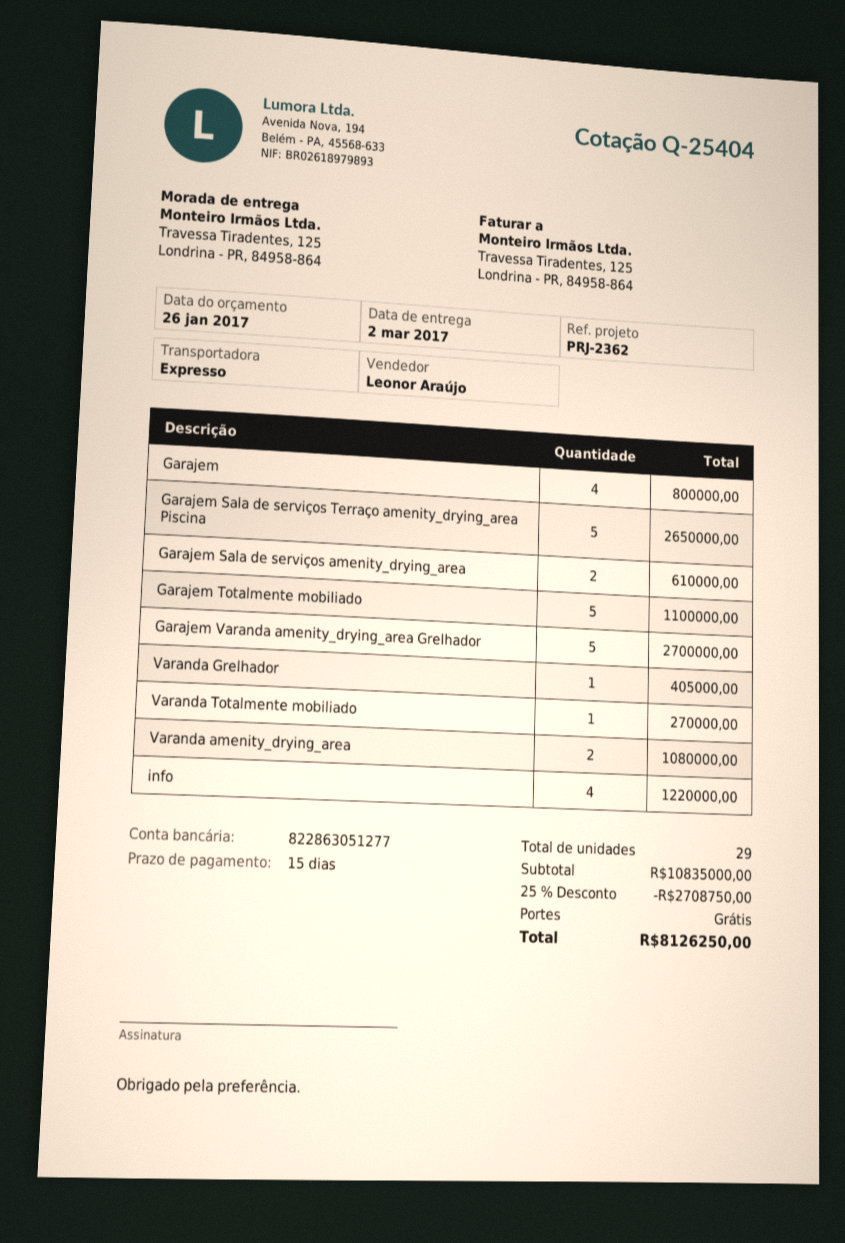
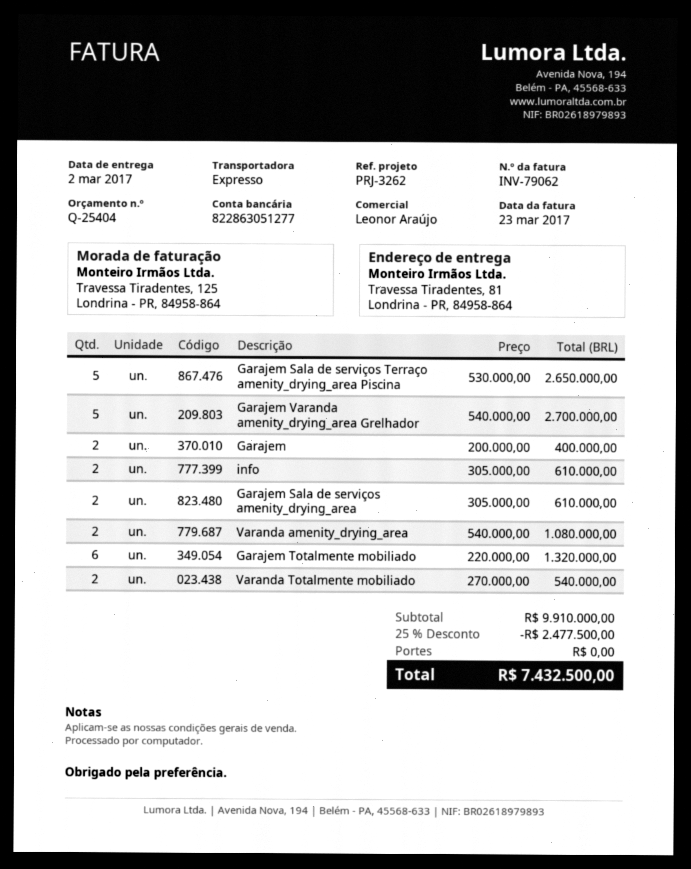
reference: PRJ-2362 -> PRJ-3262
ship to: Travessa Tiradentes, 125, Londrina - PR, 84958-864 -> Travessa Tiradentes, 81, Londrina - PR, 84958-864
Garajem: 4 for 800000.00 -> 2 for 400000.00
Garajem Totalmente mobiliado: 5 for 1100000.00 -> 6 for 1320000.00
Varanda Grelhador: 1 for 405000.00 -> none
Varanda Totalmente mobiliado: 1 for 270000.00 -> 2 for 540000.00
info: 4 for 1220000.00 -> 2 for 610000.00
subtotal: 10835000.00 -> 9910000.00
discount: 25% = 2708750.00 -> 25% = 2477500.00
total: 8126250.00 -> 7432500.00

